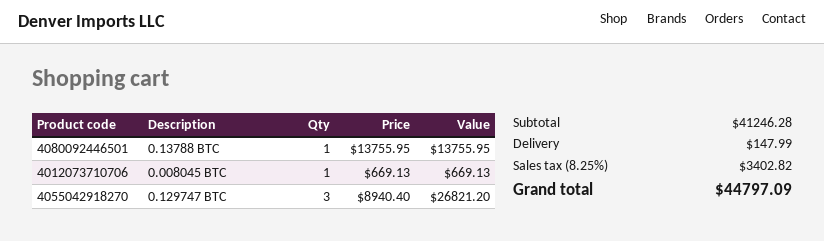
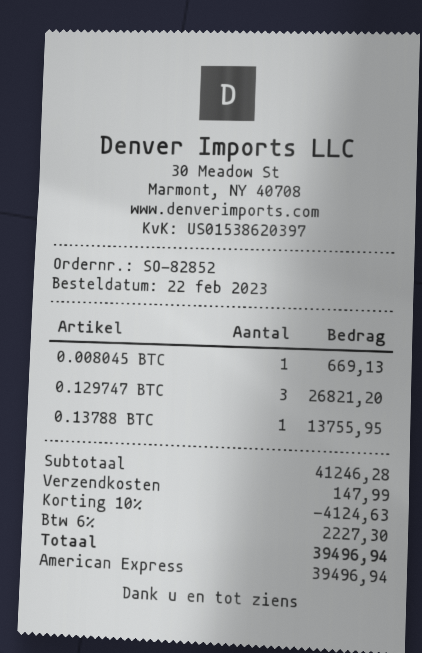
discount: none -> 10% = 4124.63
tax: 8.25% = 3402.82 -> 6% = 2227.30
total: 44797.09 -> 39496.94

